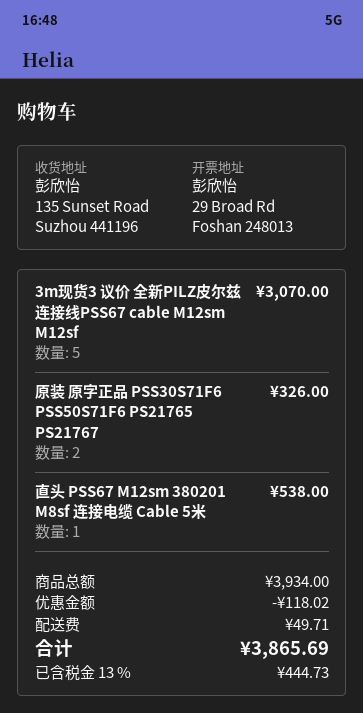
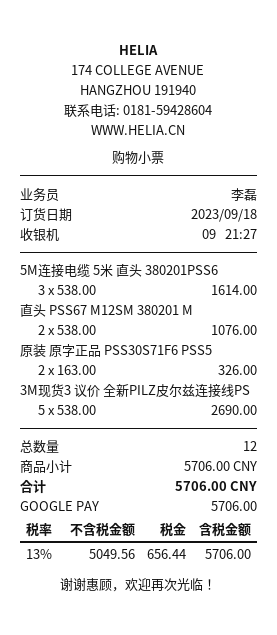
3m现货3 议价 全新PILZ皮尔兹连接线PSS67 cable M12sm M12sf: 5 for 3070.00 -> 5 for 2690.00
直头 PSS67 M12sm 380201 M8sf 连接电缆 Cable 5米: 1 for 538.00 -> 2 for 1076.00
5M连接电缆 5米 直头 380201PSS6: none -> 3 for 1614.00
subtotal: 3934.00 -> 5706.00
discount: 118.02 -> none
shipping: 49.71 -> none
tax: 13% = 444.73 -> 13% = 656.44
total: 3865.69 -> 5706.00

